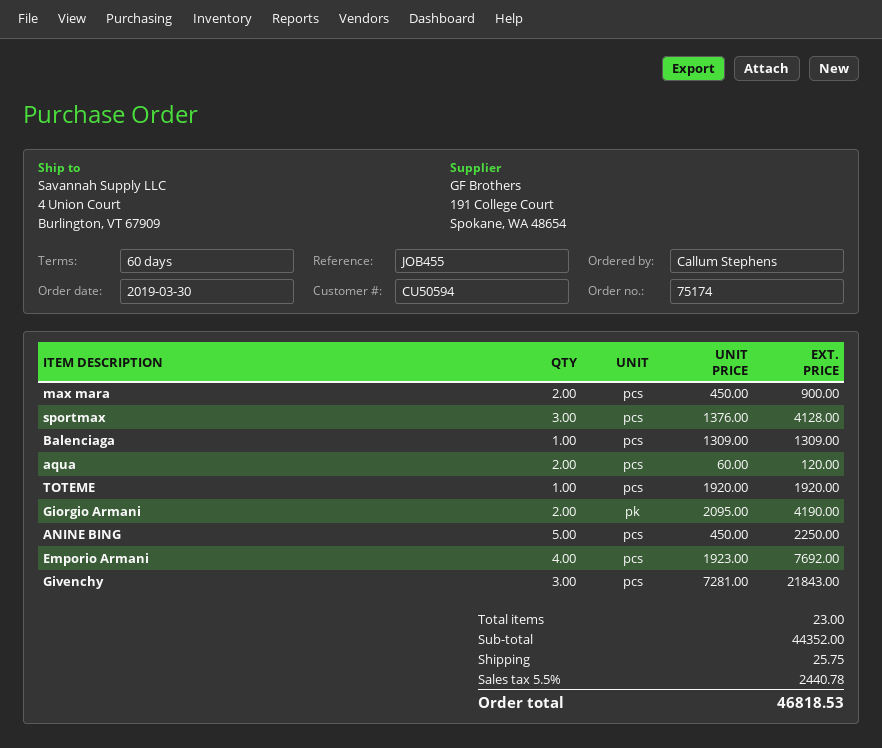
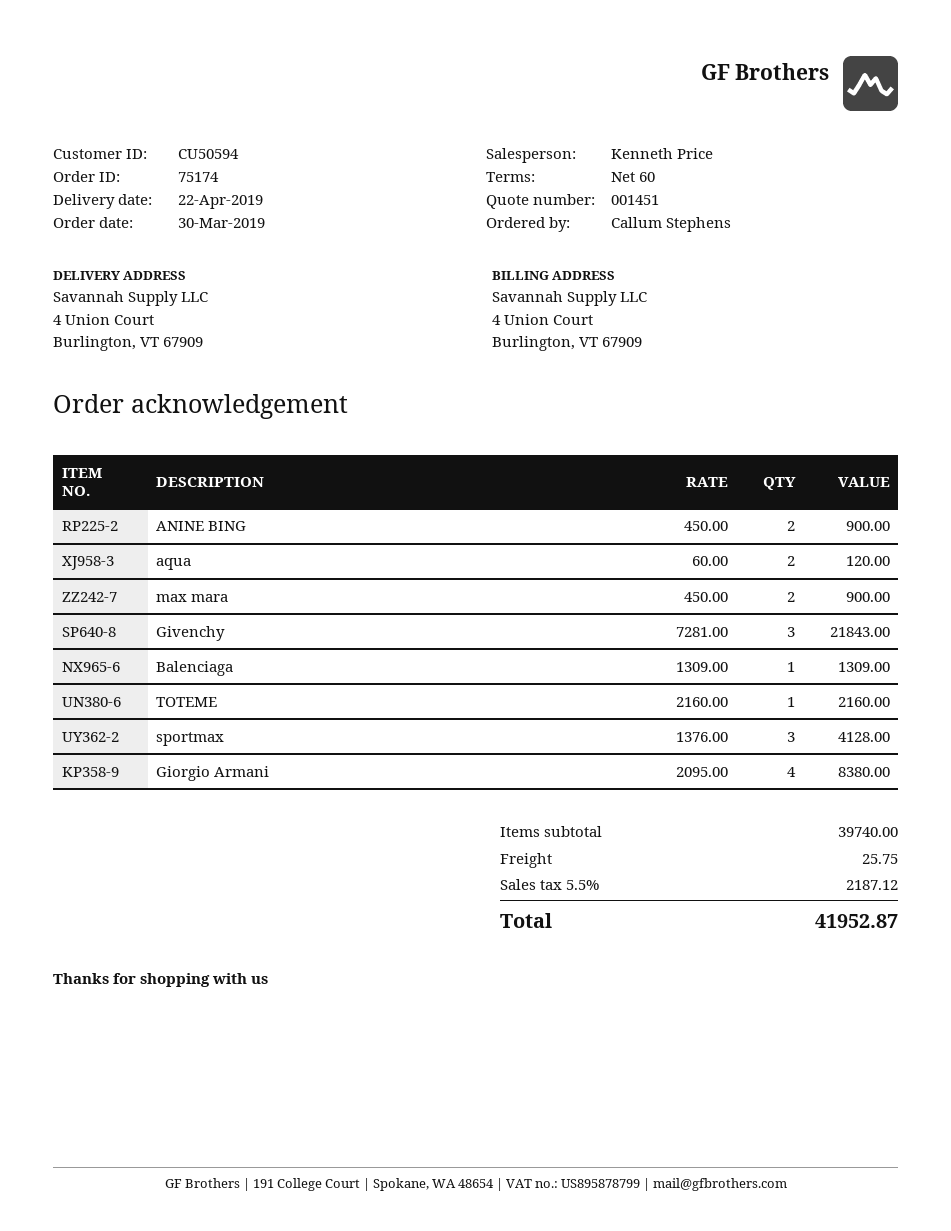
TOTEME: 1 x 1920.00 = 1920.00 -> 1 x 2160.00 = 2160.00
Giorgio Armani: 2 x 2095.00 = 4190.00 -> 4 x 2095.00 = 8380.00
ANINE BING: 5 x 450.00 = 2250.00 -> 2 x 450.00 = 900.00
Emporio Armani: 4 x 1923.00 = 7692.00 -> none
subtotal: 44352.00 -> 39740.00
tax: 5.5% = 2440.78 -> 5.5% = 2187.12
total: 46818.53 -> 41952.87

